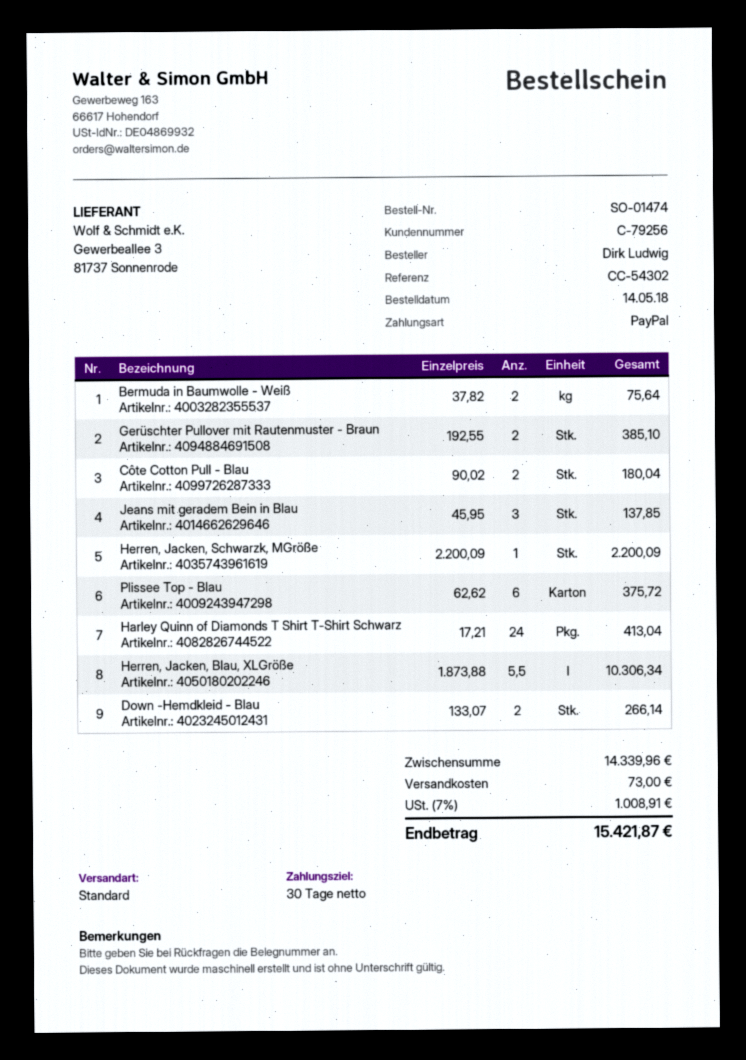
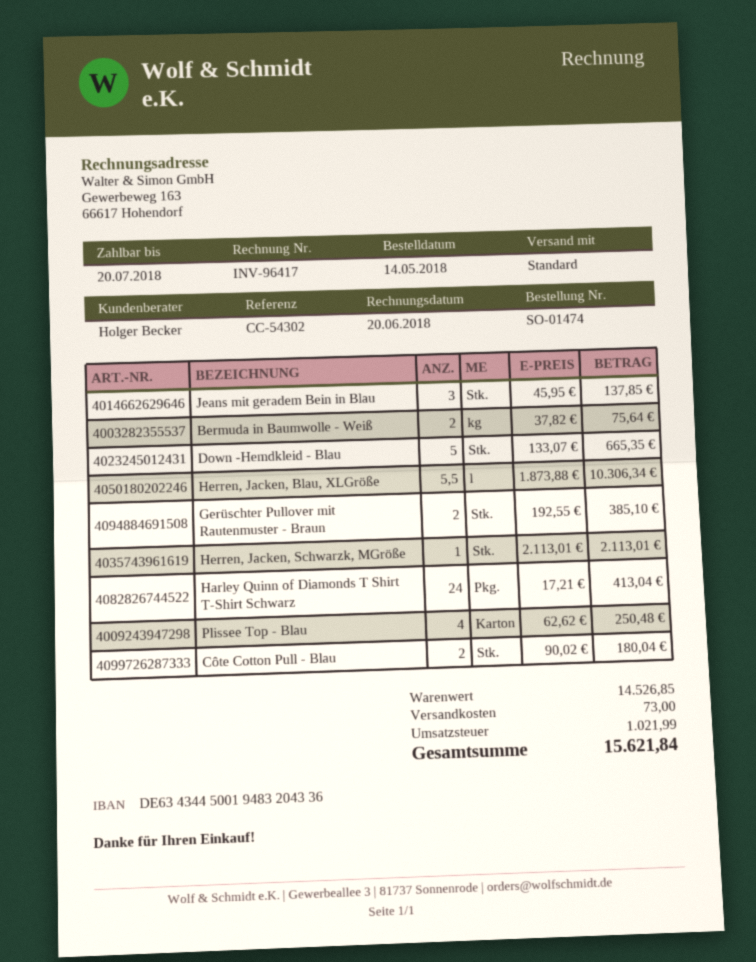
Herren, Jacken, Schwarzk, MGröße: 1 x 2200.09 = 2200.09 -> 1 x 2113.01 = 2113.01
Plissee Top - Blau: 6 x 62.62 = 375.72 -> 4 x 62.62 = 250.48
Down -Hemdkleid - Blau: 2 x 133.07 = 266.14 -> 5 x 133.07 = 665.35
subtotal: 14339.96 -> 14526.85
tax: 1008.91 -> 1021.99
total: 15421.87 -> 15621.84

